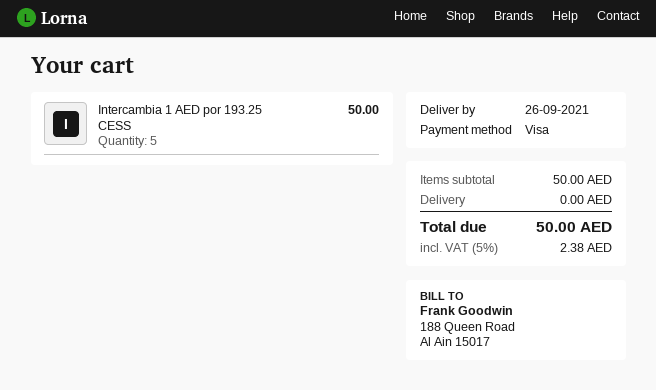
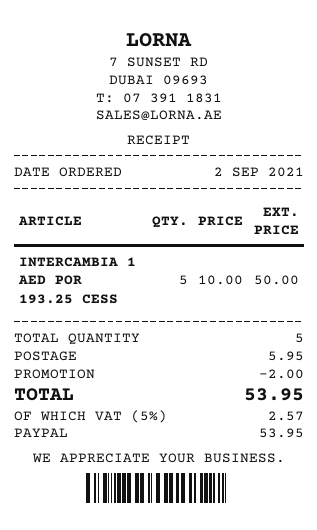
payment method: Visa -> PayPal
discount: none -> 2.00
shipping: 0.00 -> 5.95
tax: 5% = 2.38 -> 5% = 2.57
total: 50.00 -> 53.95

